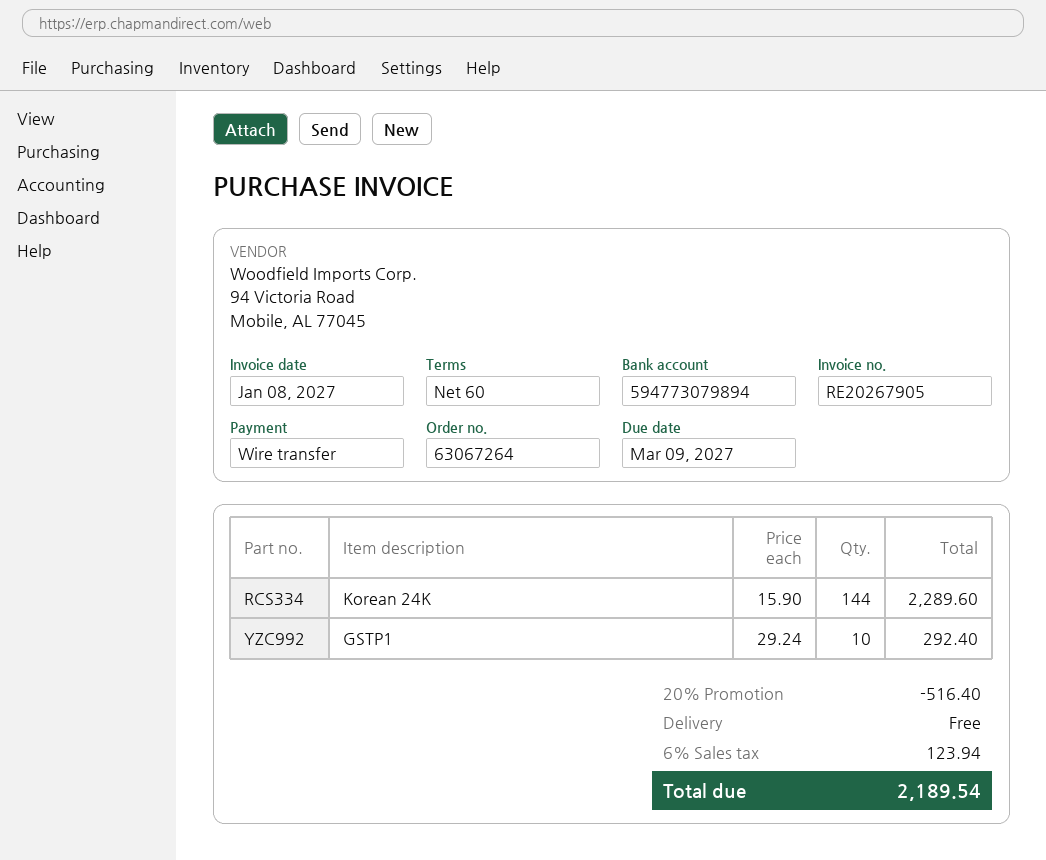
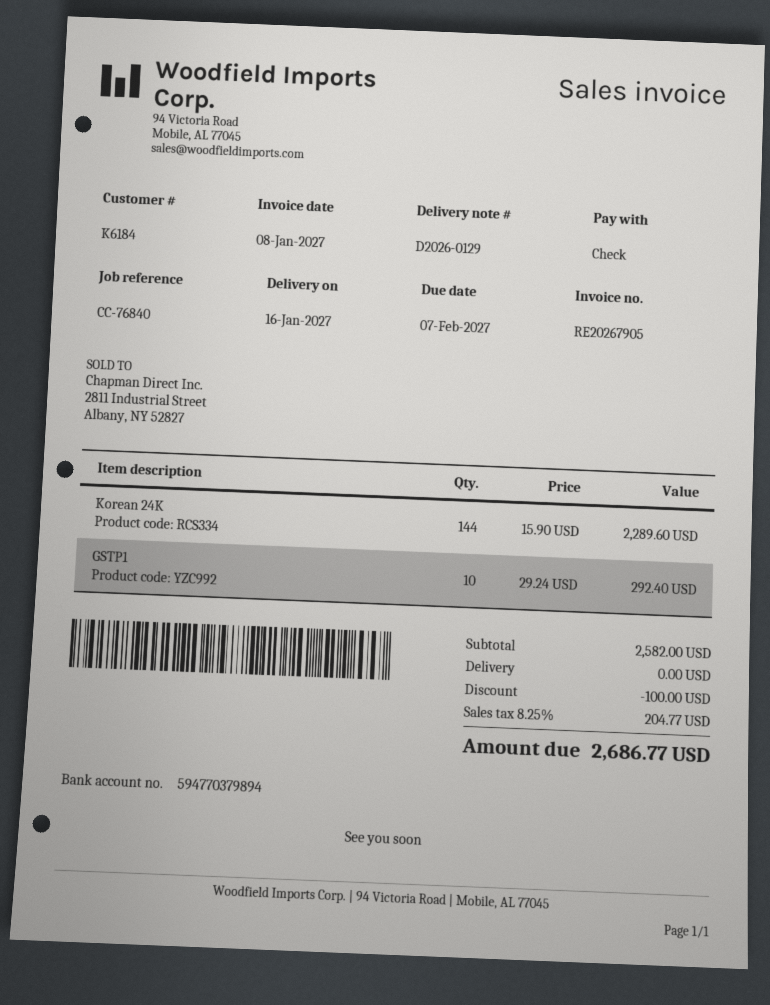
due date: 2027-03-09 -> 2027-02-07
payment method: bank transfer -> cheque
bank account: 594773079894 -> 594770379894
discount: 516.40 -> 100.00
tax: 6% = 123.94 -> 8.25% = 204.77
total: 2189.54 -> 2686.77

